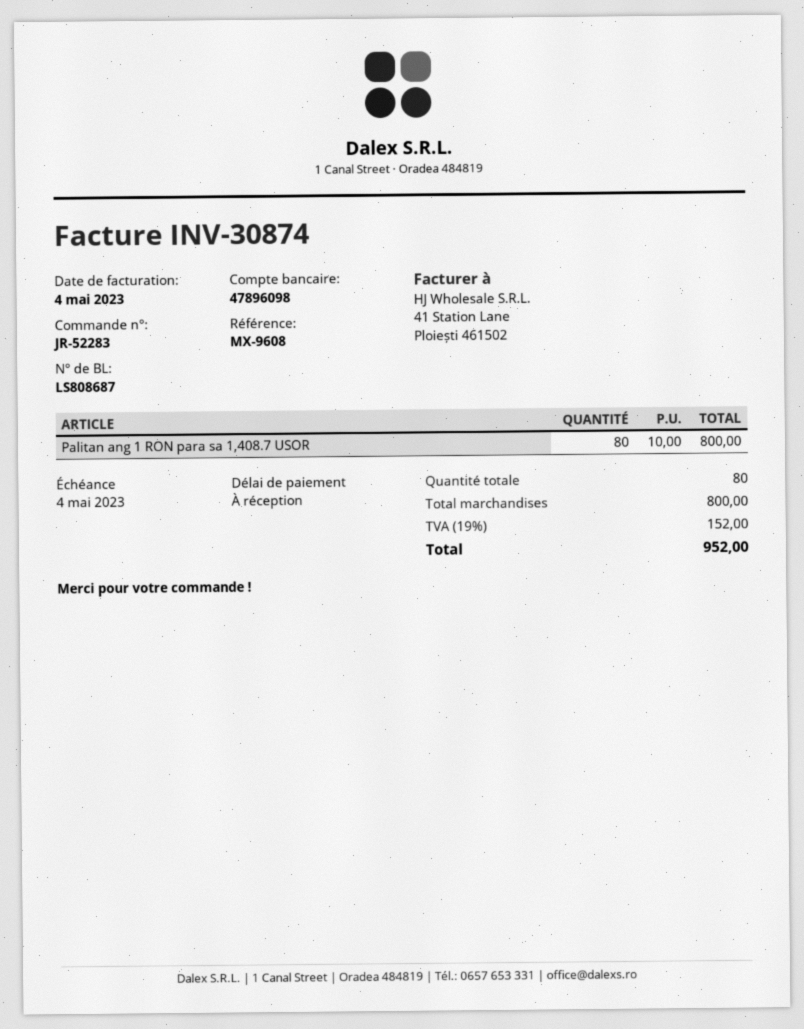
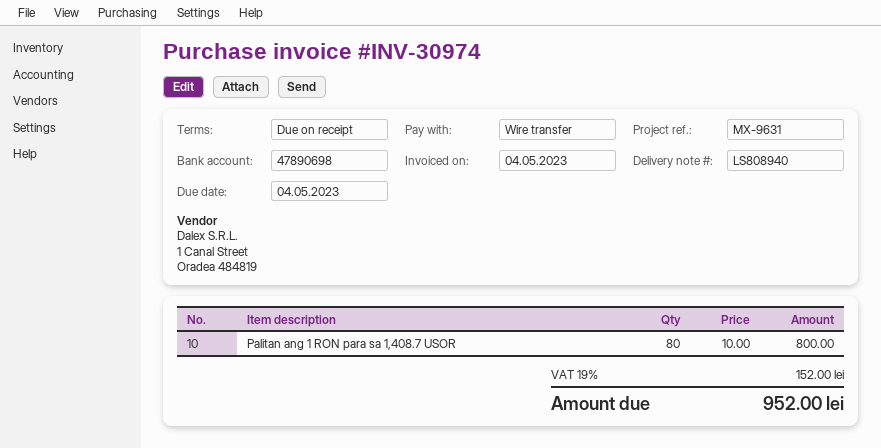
delivery note number: LS808687 -> LS808940
invoice number: INV-30874 -> INV-30974
reference: MX-9608 -> MX-9631
bank account: 47896098 -> 47890698

